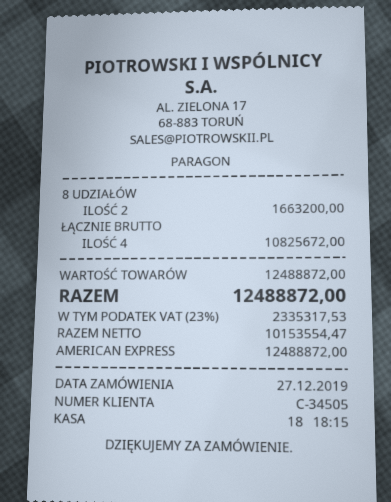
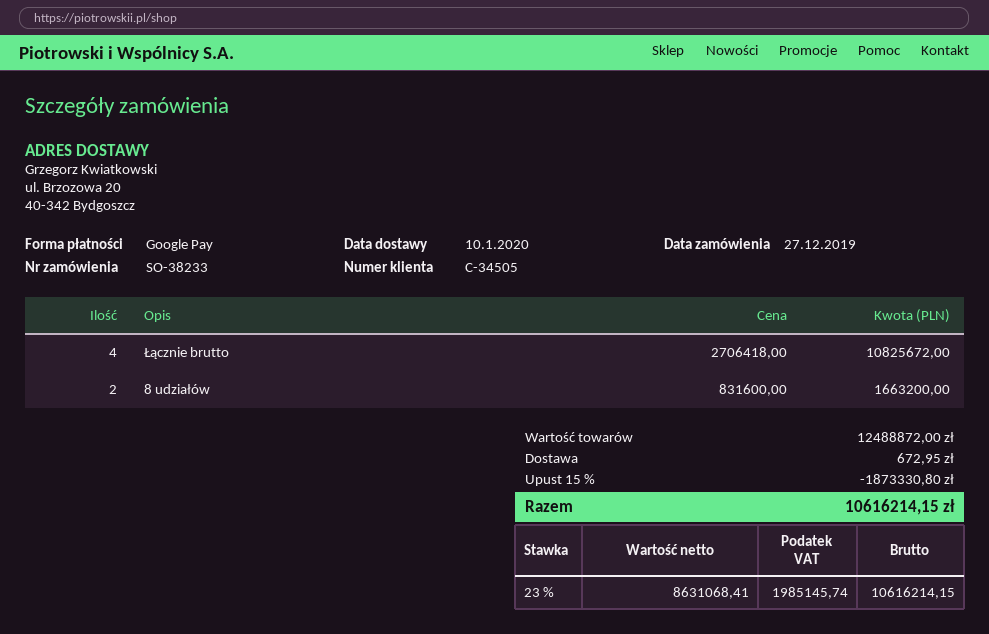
payment method: American Express -> Google Pay
discount: none -> 15% = 1873330.80
shipping: none -> 672.95
net: 10153554.47 -> 8631068.41
tax: 23% = 2335317.53 -> 23% = 1985145.74
total: 12488872.00 -> 10616214.15

